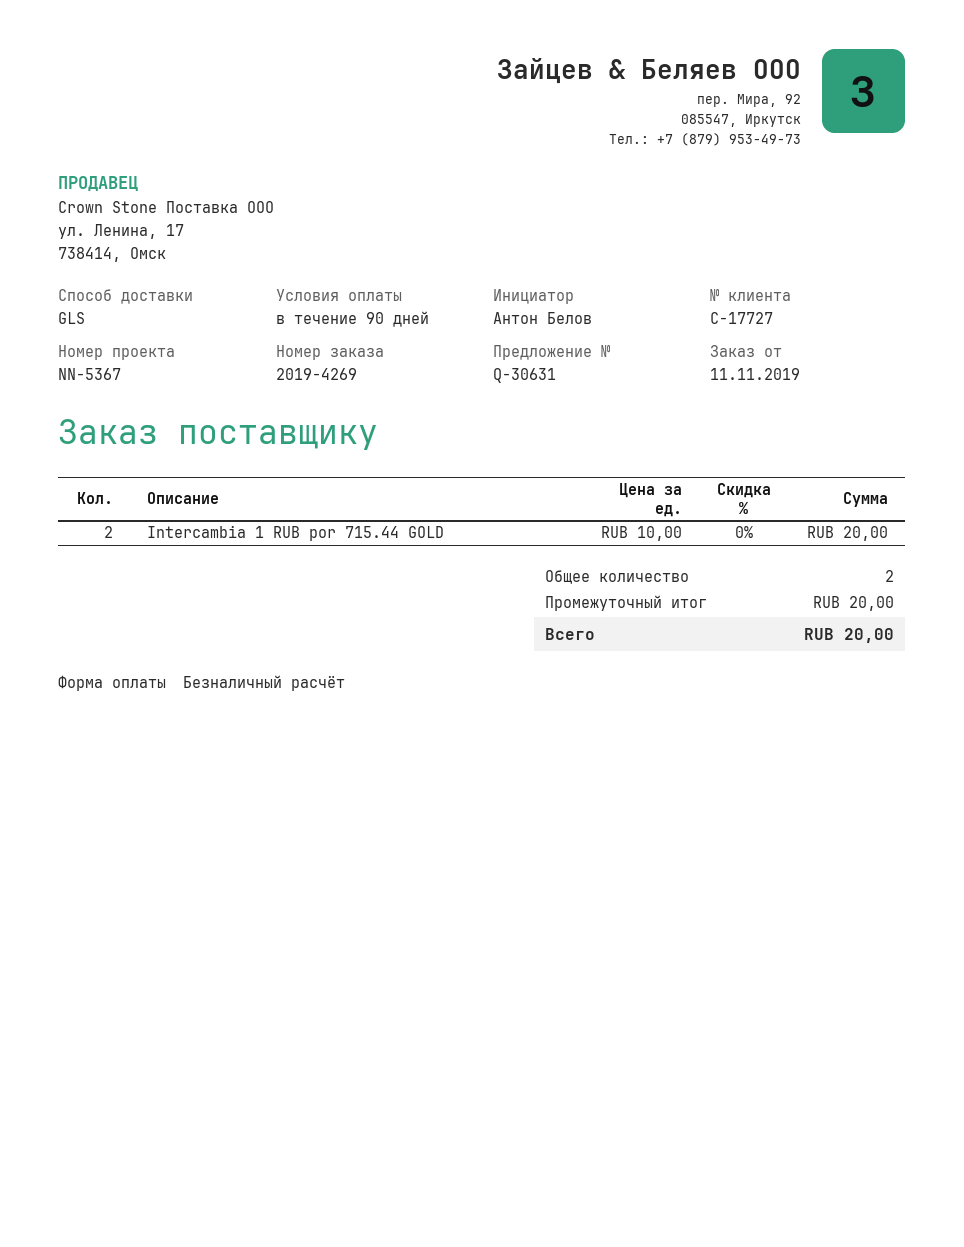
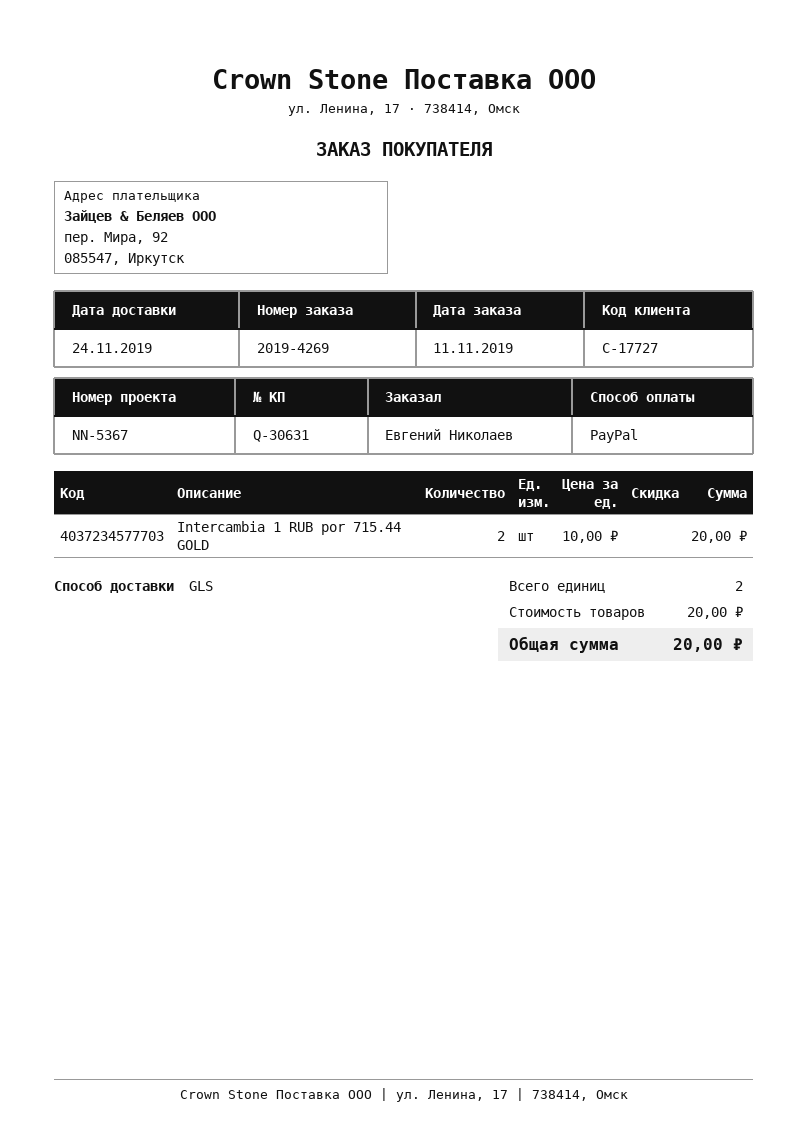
ordered by: Антон Белов -> Евгений Николаев
payment method: bank transfer -> PayPal

